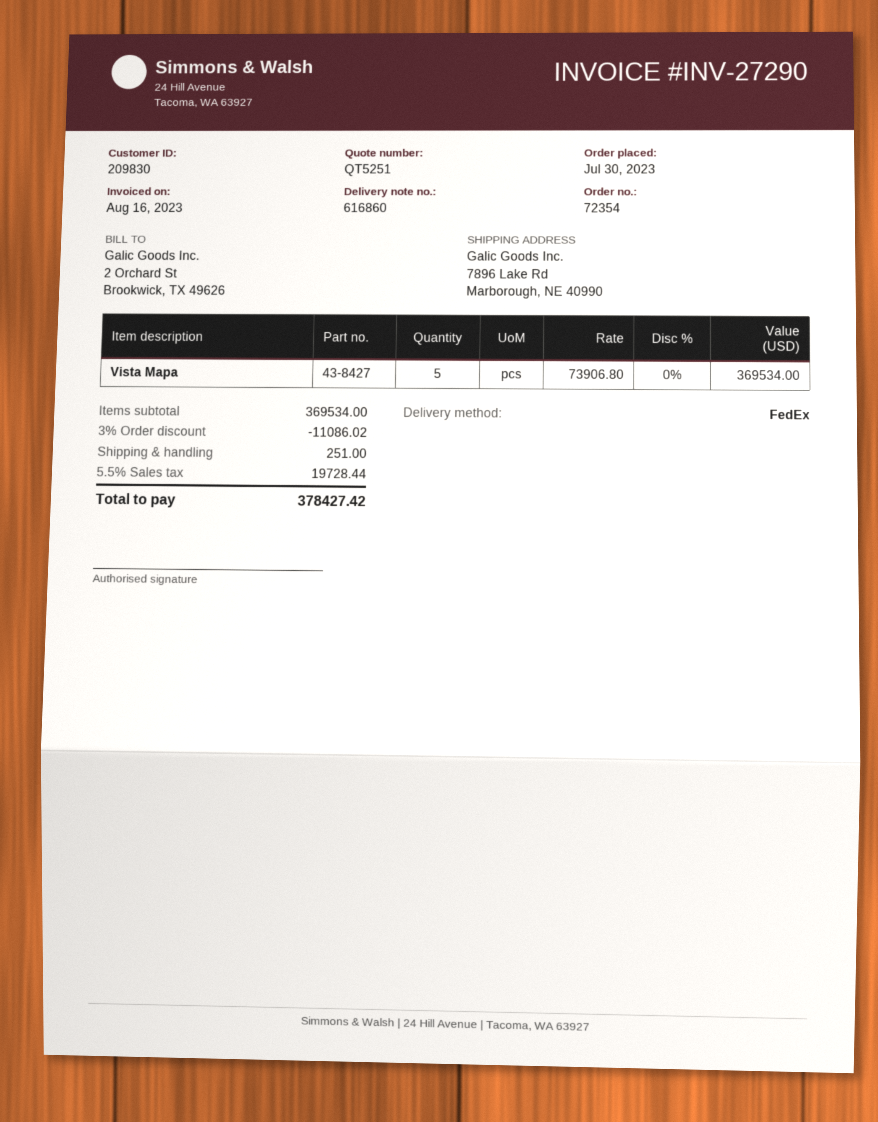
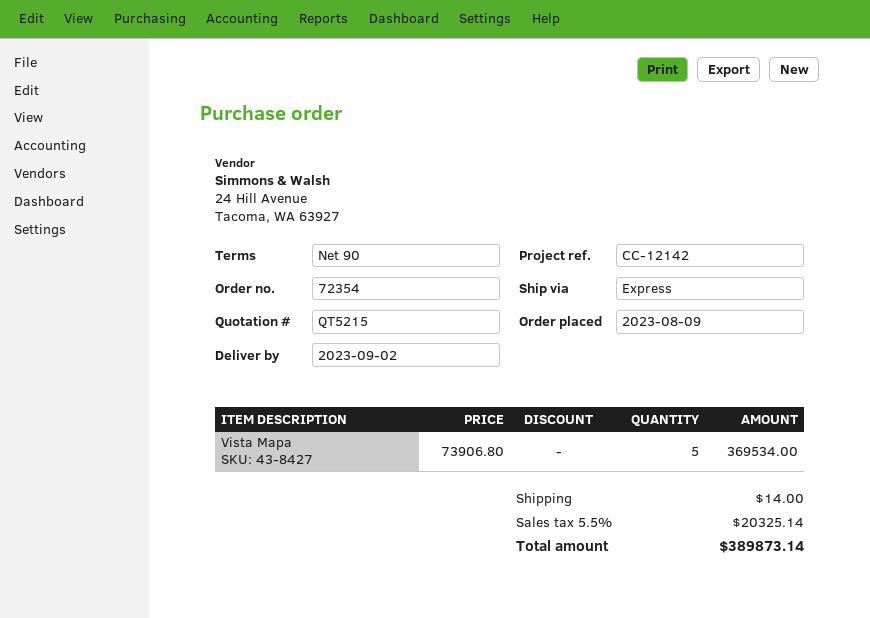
quote number: QT5251 -> QT5215
order date: 2023-07-30 -> 2023-08-09
shipping method: FedEx -> express
discount: 3% = 11086.02 -> none
shipping: 251.00 -> 14.00
tax: 5.5% = 19728.44 -> 5.5% = 20325.14
total: 378427.42 -> 389873.14

